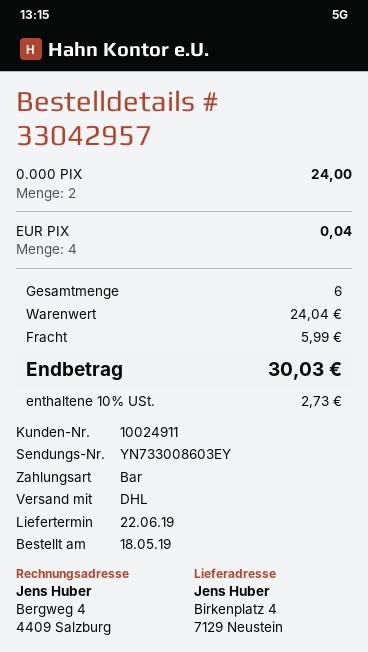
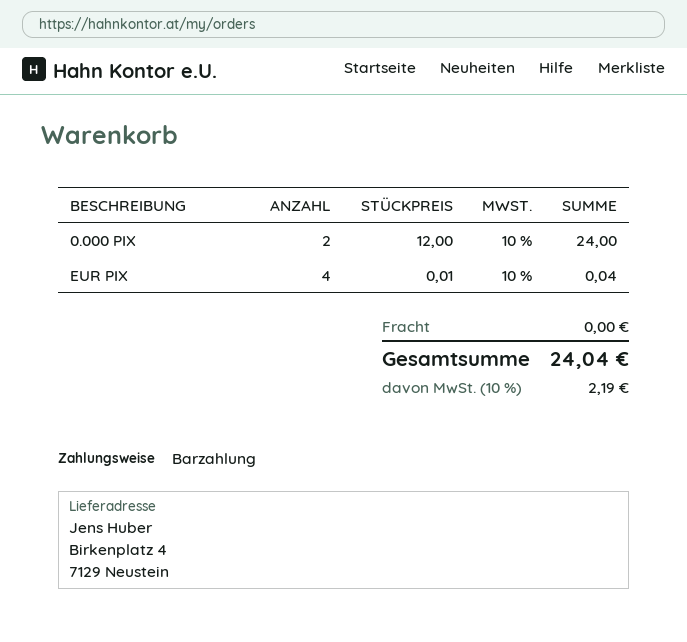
shipping: 5.99 -> 0.00
tax: 10% = 2.73 -> 10% = 2.19
total: 30.03 -> 24.04

